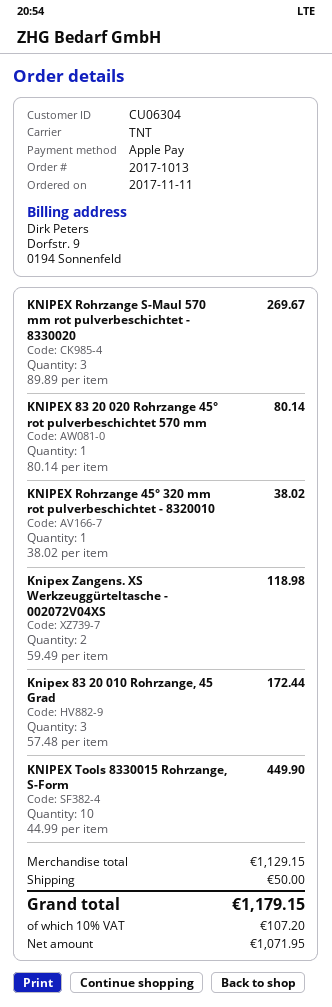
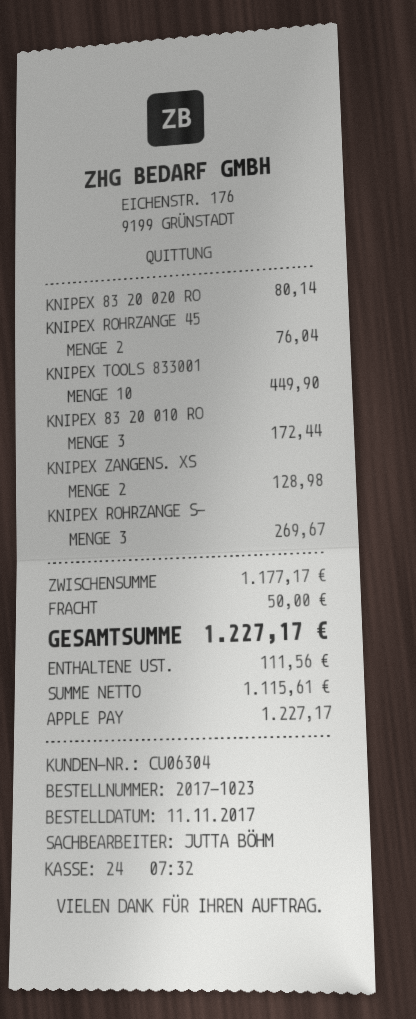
order number: 2017-1013 -> 2017-1023
KNIPEX Rohrzange 45° 320 mm rot pulverbeschichtet - 8320010: 1 for 38.02 -> 2 for 76.04
Knipex Zangens. XS Werkzeuggürteltasche - 002072V04XS: 2 for 118.98 -> 2 for 128.98
subtotal: 1129.15 -> 1177.17
net: 1071.95 -> 1115.61
tax: 107.20 -> 111.56
total: 1179.15 -> 1227.17

